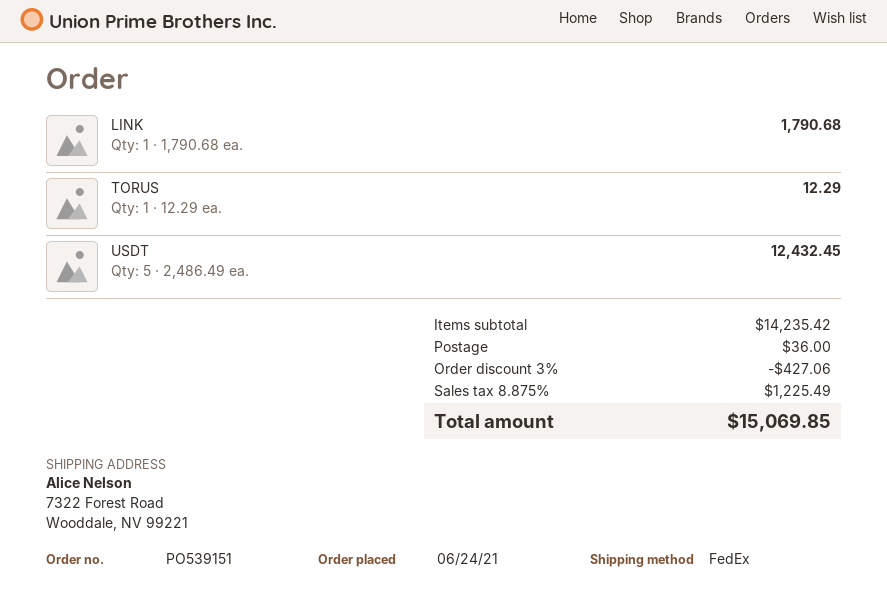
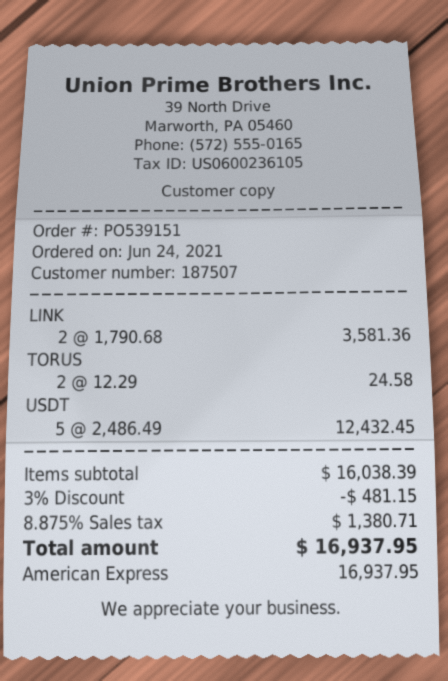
LINK: 1 x 1790.68 = 1790.68 -> 2 x 1790.68 = 3581.36
TORUS: 1 x 12.29 = 12.29 -> 2 x 12.29 = 24.58
subtotal: 14235.42 -> 16038.39
discount: 3% = 427.06 -> 3% = 481.15
shipping: 36.00 -> none
tax: 8.875% = 1225.49 -> 8.875% = 1380.71
total: 15069.85 -> 16937.95

